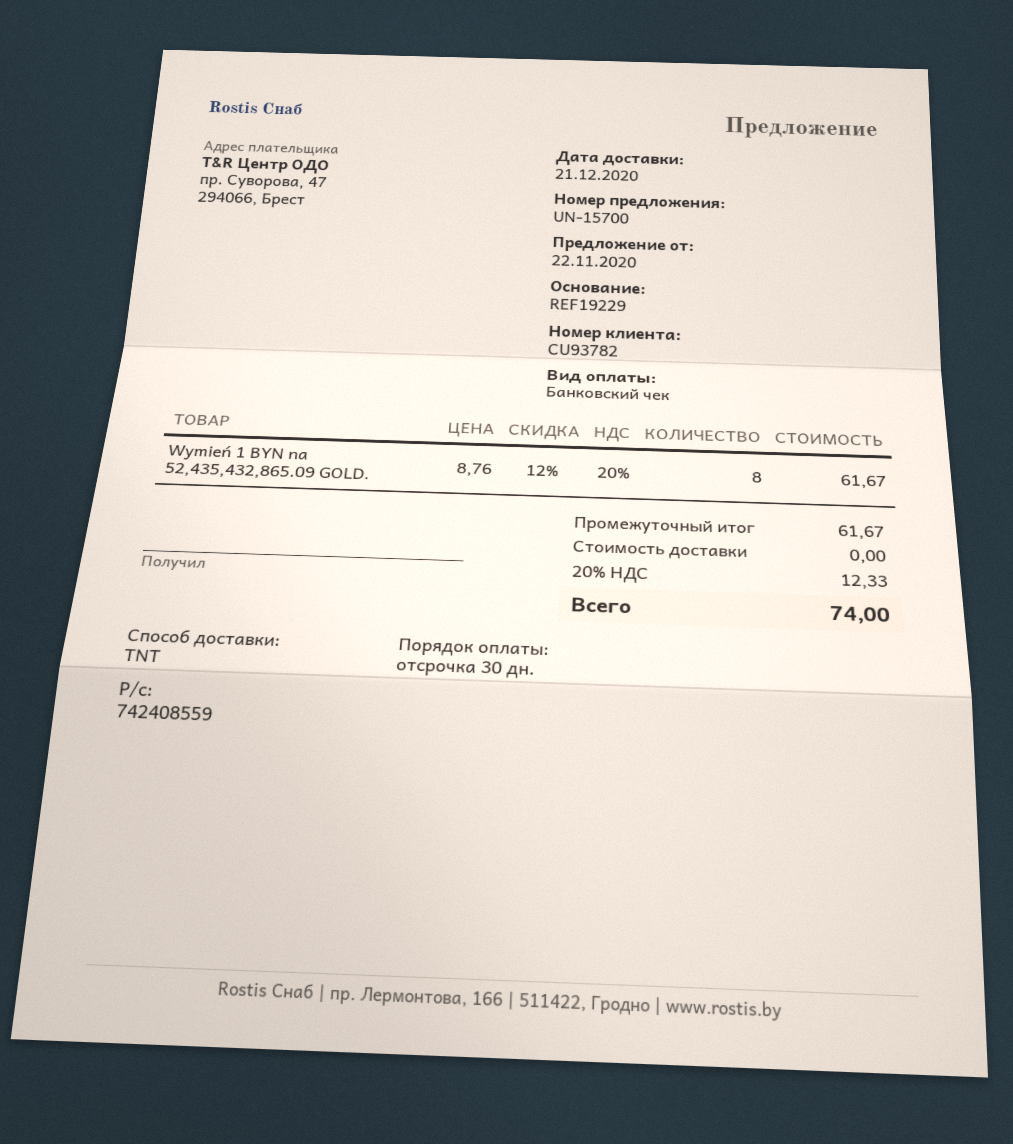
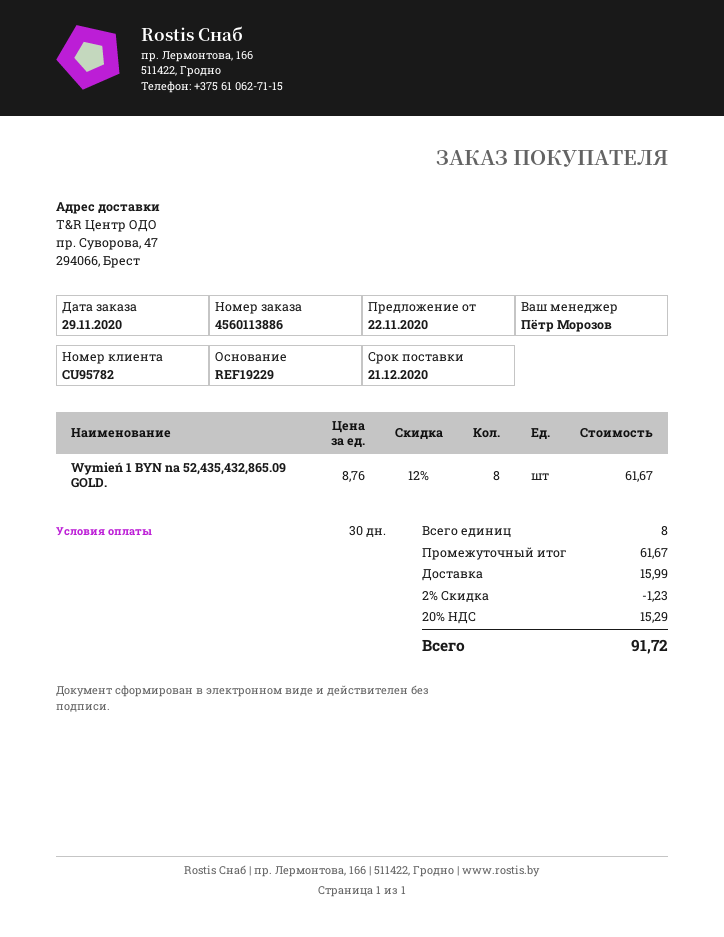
customer number: CU93782 -> CU95782
discount: none -> 2% = 1.23
shipping: 0.00 -> 15.99
tax: 20% = 12.33 -> 20% = 15.29
total: 74.00 -> 91.72

